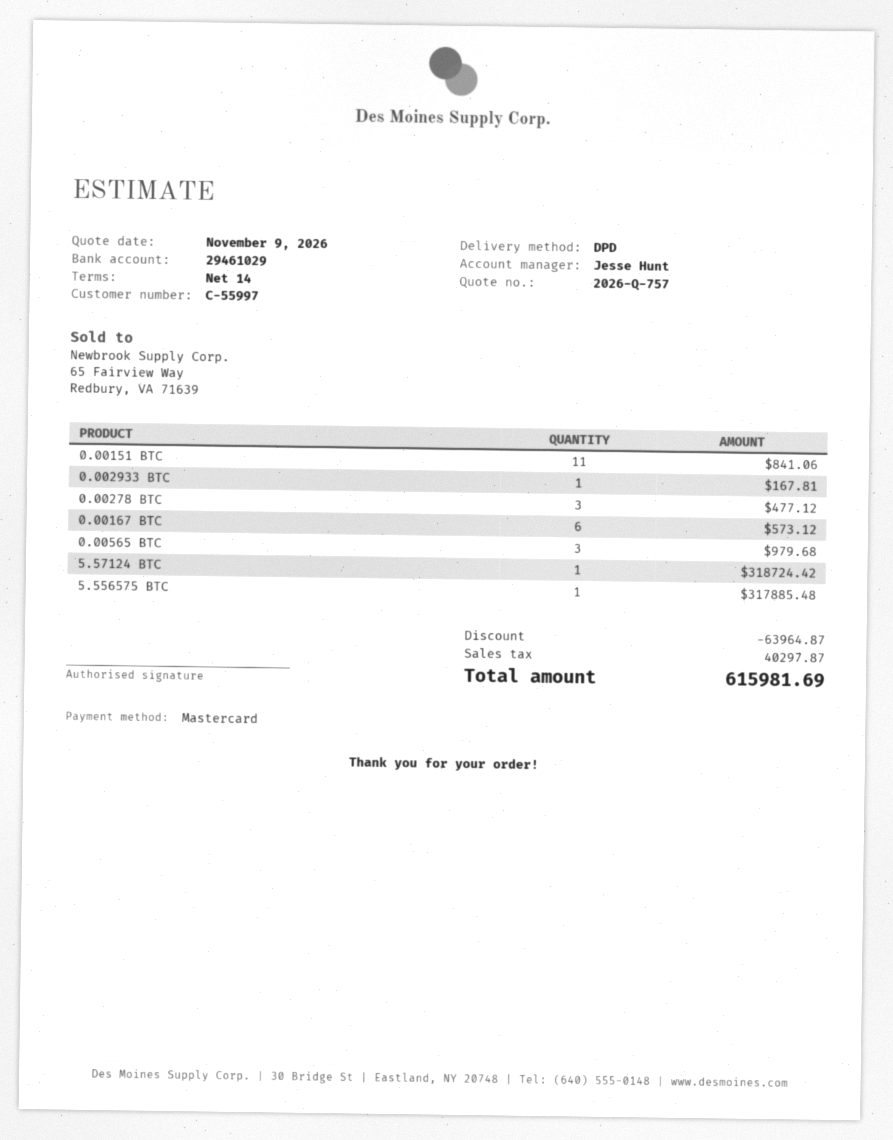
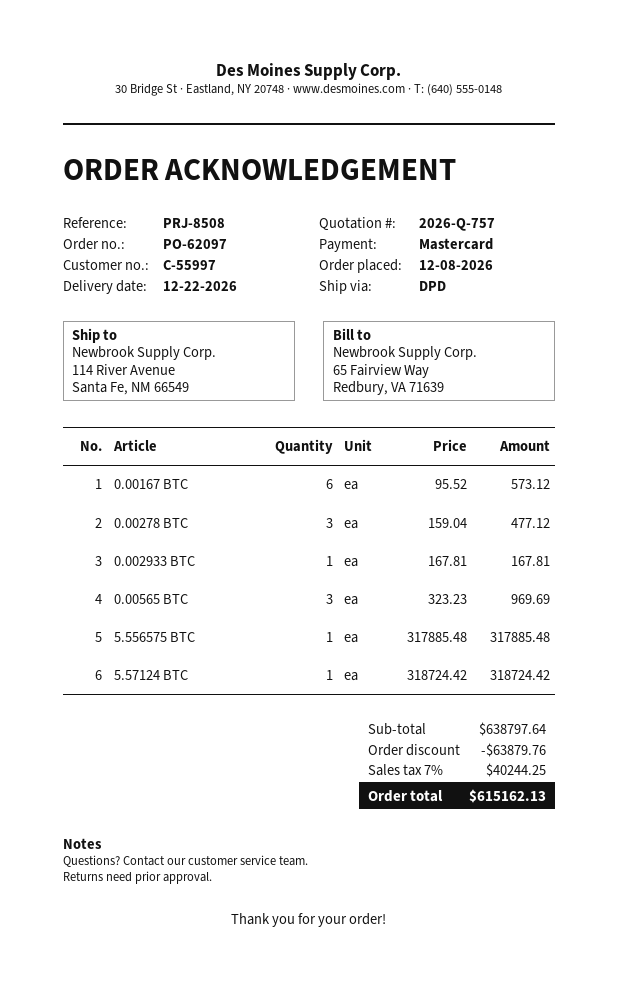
0.00151 BTC: 11 for 841.06 -> none
0.00565 BTC: 3 for 979.68 -> 3 for 969.69
discount: 63964.87 -> 63879.76
tax: 40297.87 -> 40244.25
total: 615981.69 -> 615162.13

